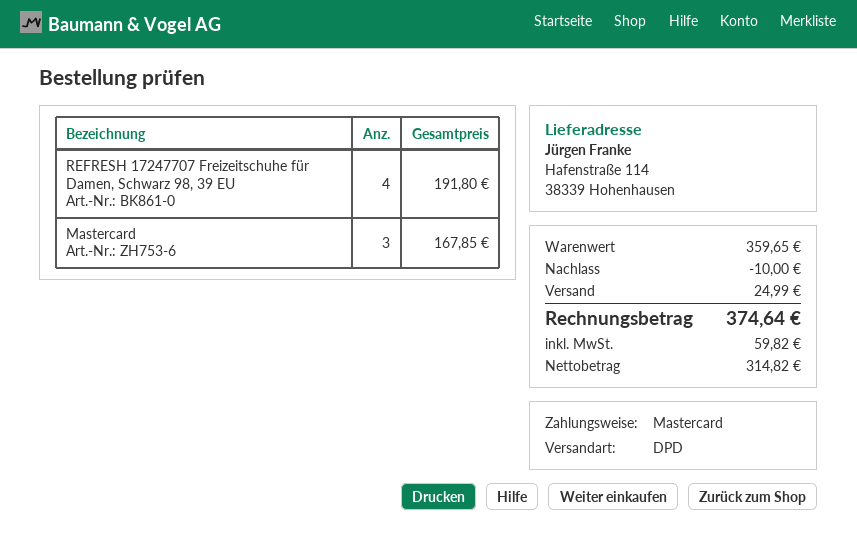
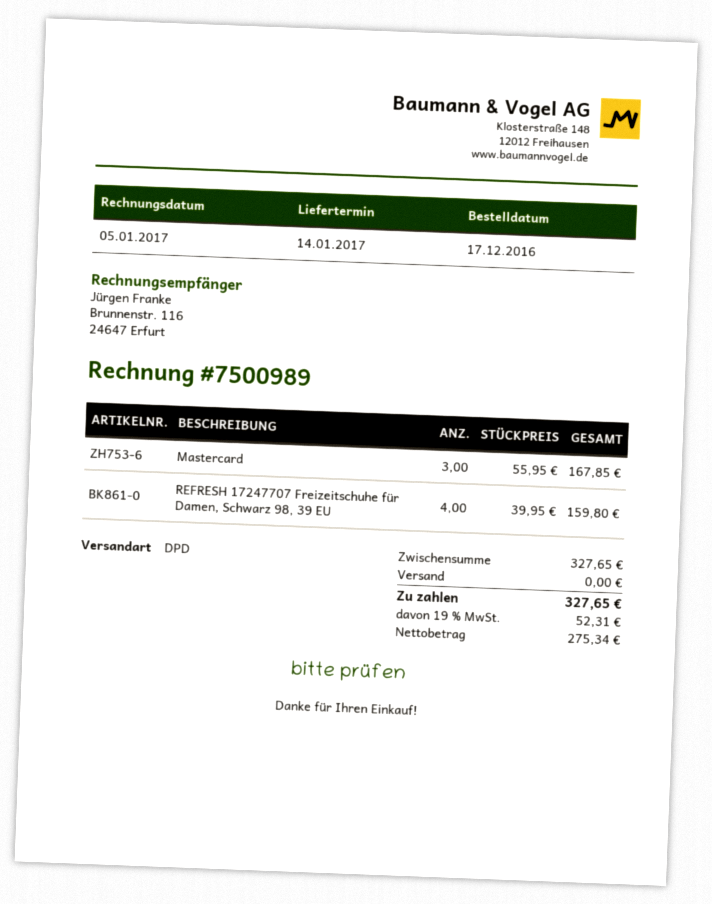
REFRESH 17247707 Freizeitschuhe für Damen, Schwarz 98, 39 EU: 4 for 191.80 -> 4 for 159.80
subtotal: 359.65 -> 327.65
discount: 10.00 -> none
shipping: 24.99 -> 0.00
net: 314.82 -> 275.34
tax: 59.82 -> 52.31
total: 374.64 -> 327.65

